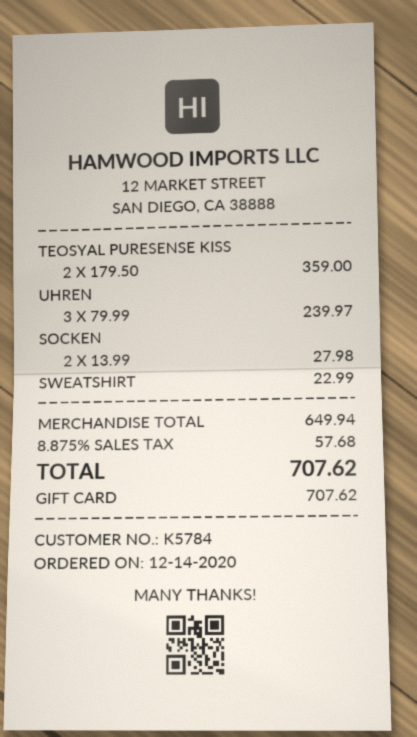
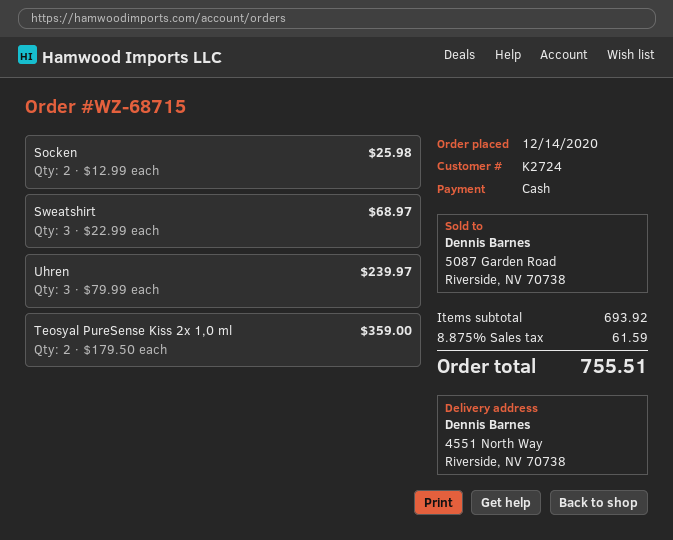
customer number: K5784 -> K2724
payment method: gift card -> cash
SOCKEN: 2 x 13.99 = 27.98 -> 2 x 12.99 = 25.98
SWEATSHIRT: 1 x 22.99 = 22.99 -> 3 x 22.99 = 68.97
subtotal: 649.94 -> 693.92
tax: 8.875% = 57.68 -> 8.875% = 61.59
total: 707.62 -> 755.51

